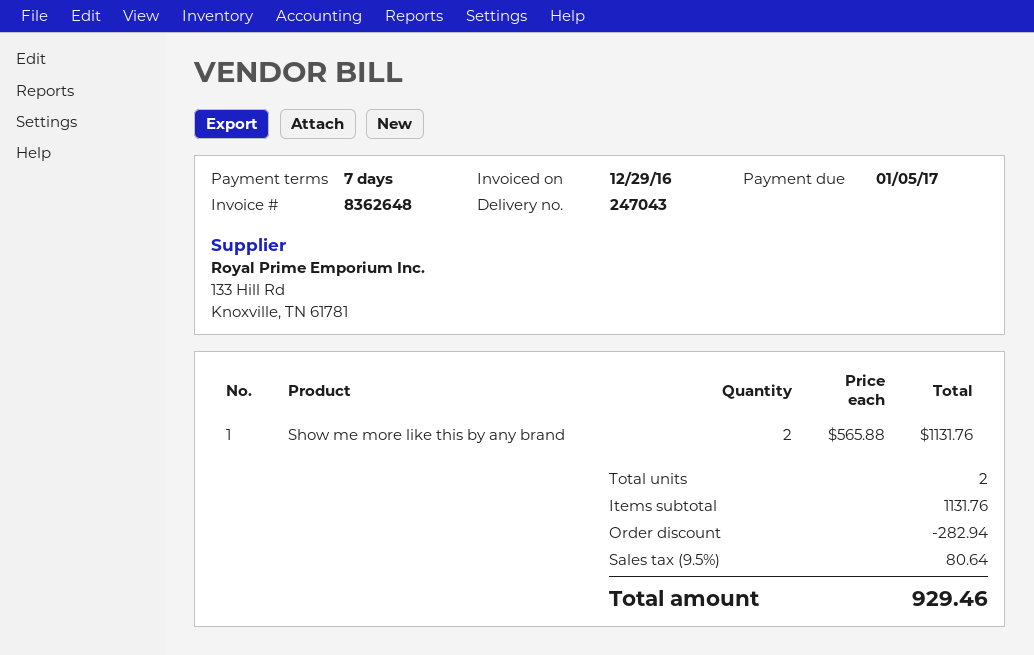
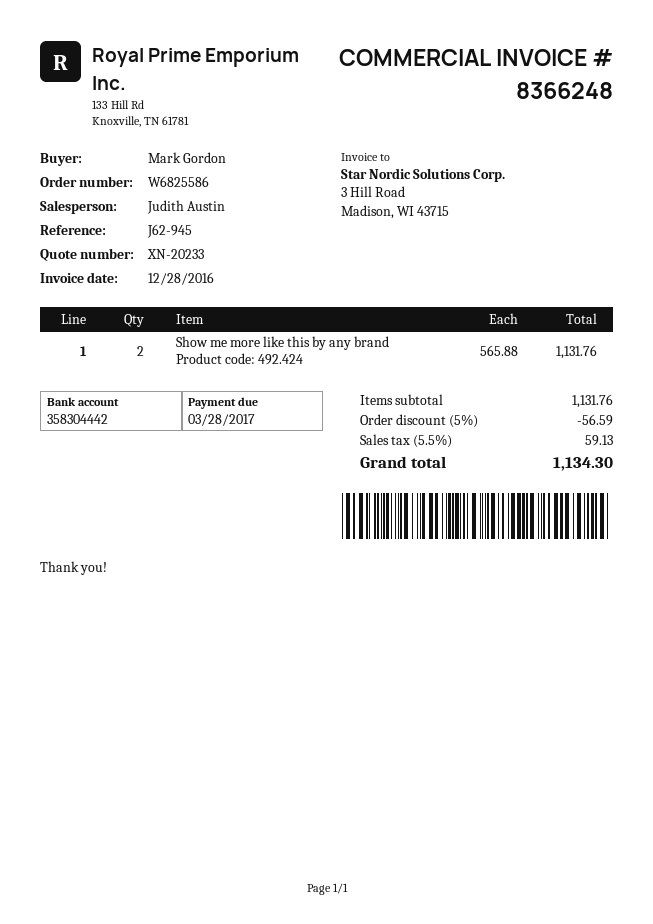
invoice number: 8362648 -> 8366248
invoice date: 2016-12-29 -> 2016-12-28
due date: 2017-01-05 -> 2017-03-28
discount: 282.94 -> 56.59
tax: 9.5% = 80.64 -> 5.5% = 59.13
total: 929.46 -> 1134.30

